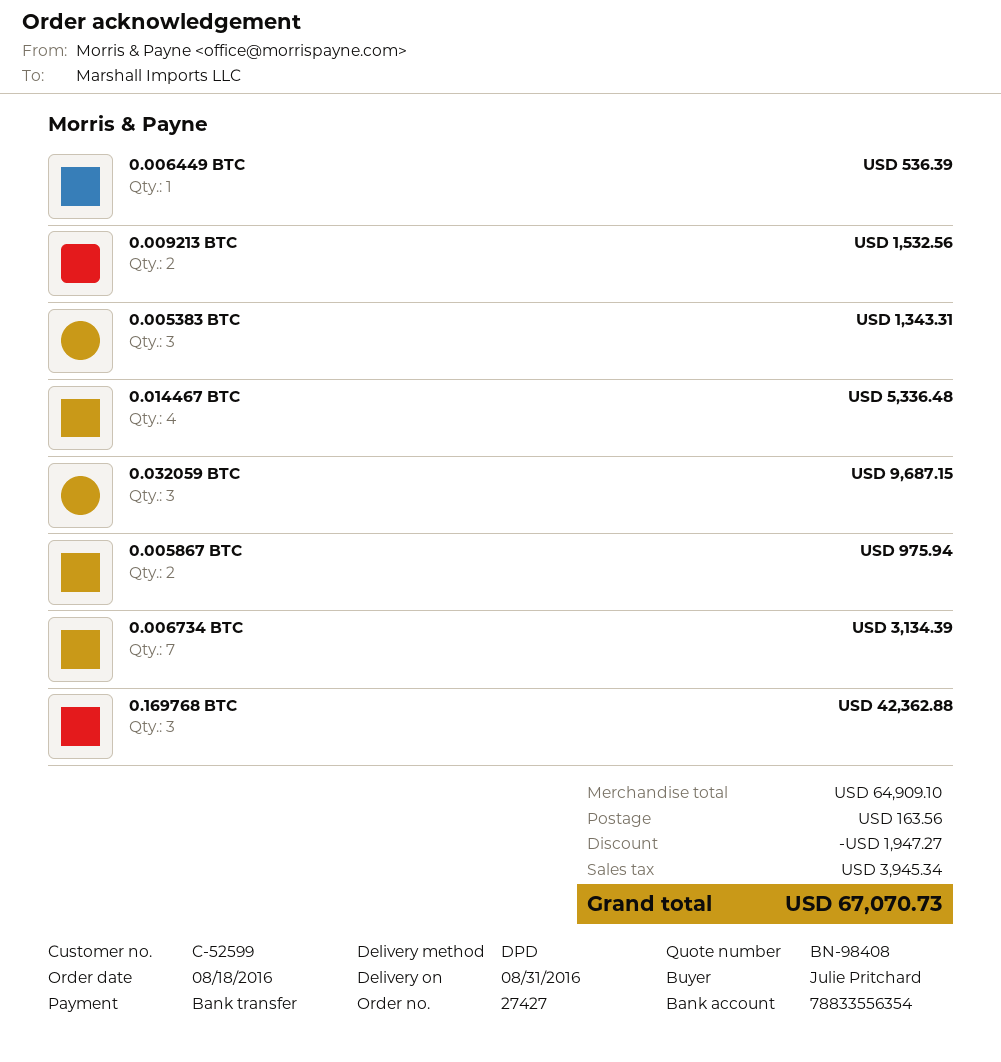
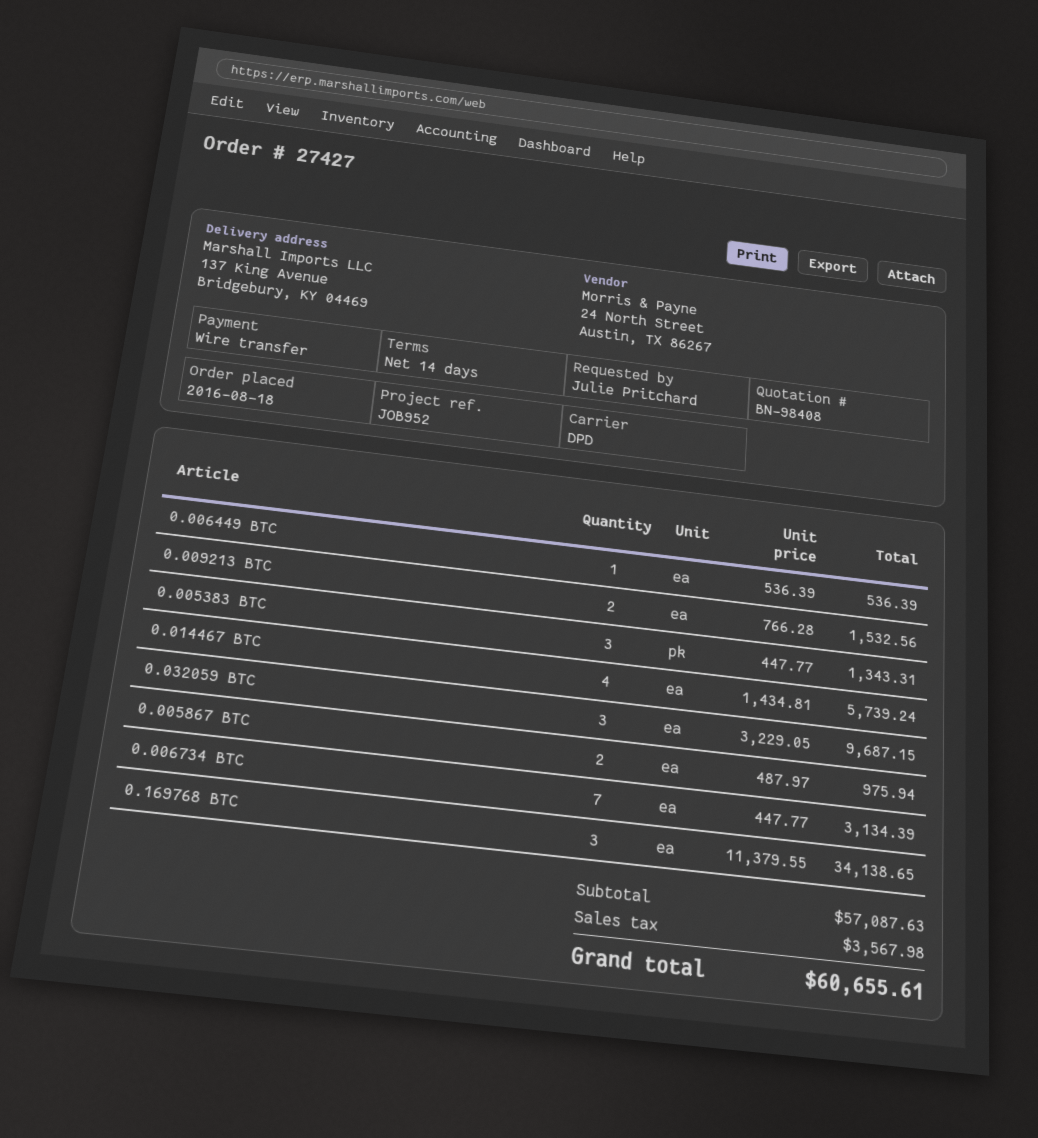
0.014467 BTC: 4 for 5336.48 -> 4 for 5739.24
0.169768 BTC: 3 for 42362.88 -> 3 for 34138.65
subtotal: 64909.10 -> 57087.63
discount: 1947.27 -> none
shipping: 163.56 -> none
tax: 3945.34 -> 3567.98
total: 67070.73 -> 60655.61

